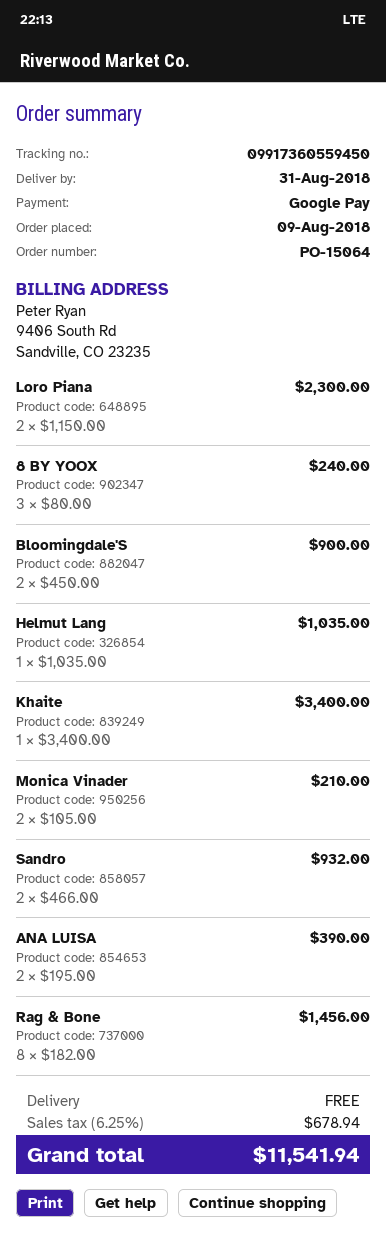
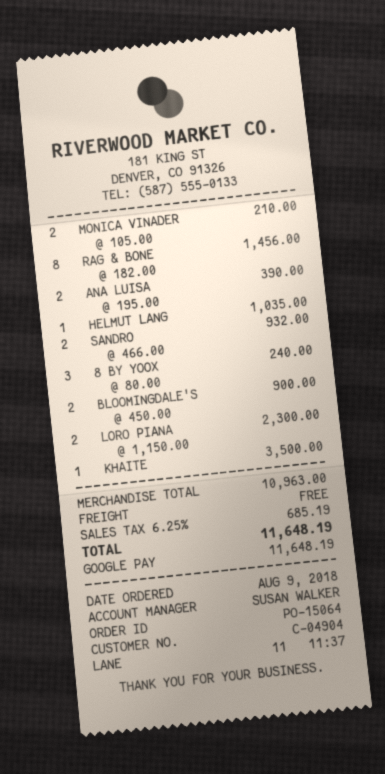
Khaite: 1 x 3400.00 = 3400.00 -> 1 x 3500.00 = 3500.00
tax: 6.25% = 678.94 -> 6.25% = 685.19
total: 11541.94 -> 11648.19

